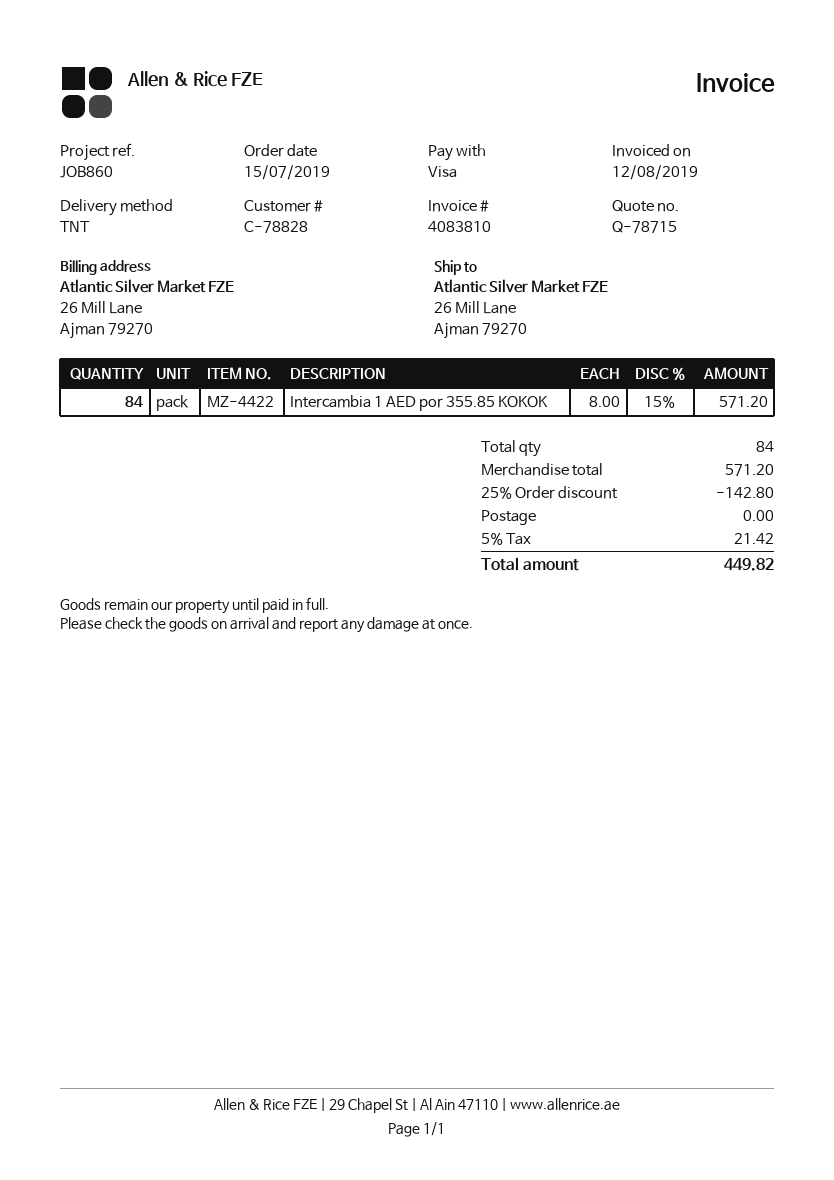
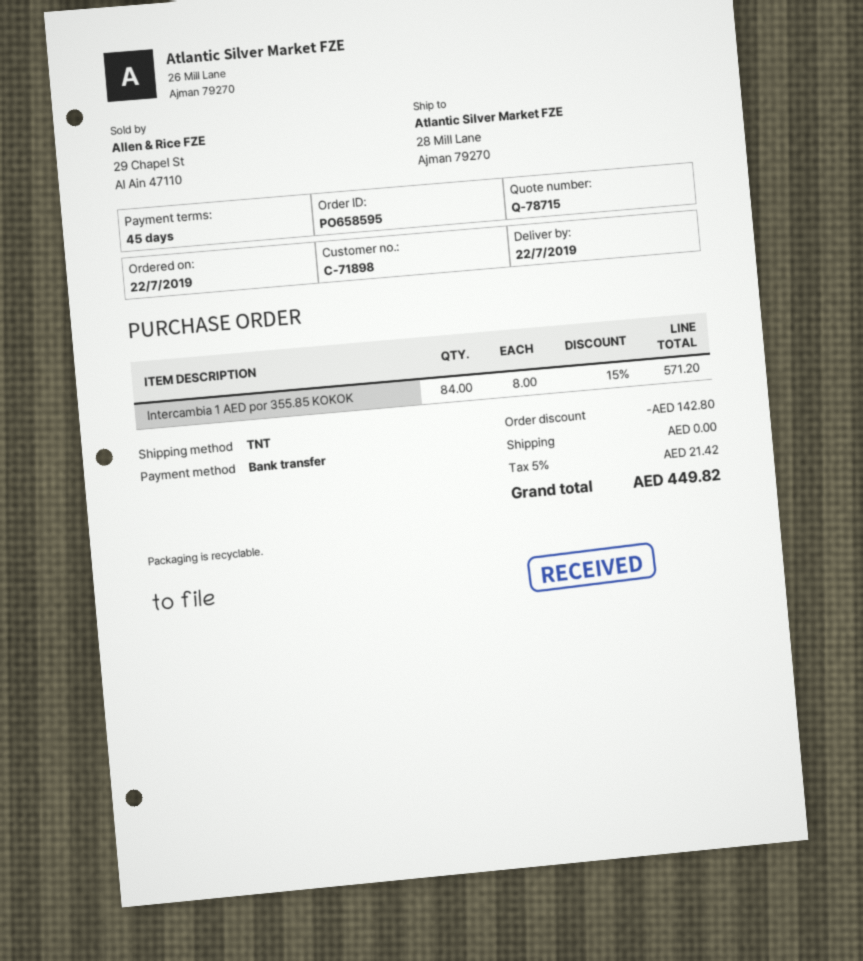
order date: 2019-07-15 -> 2019-07-22
customer number: C-78828 -> C-71898
payment method: Visa -> bank transfer
ship to: 26 Mill Lane, Ajman 79270 -> 28 Mill Lane, Ajman 79270

